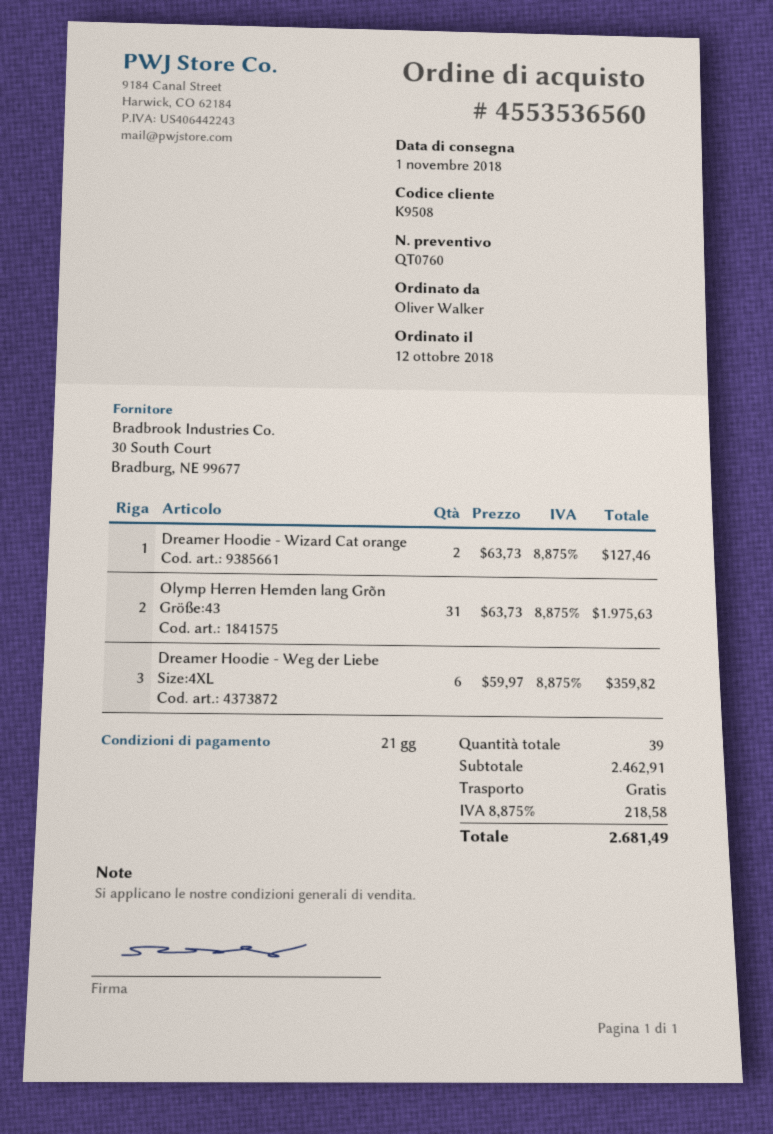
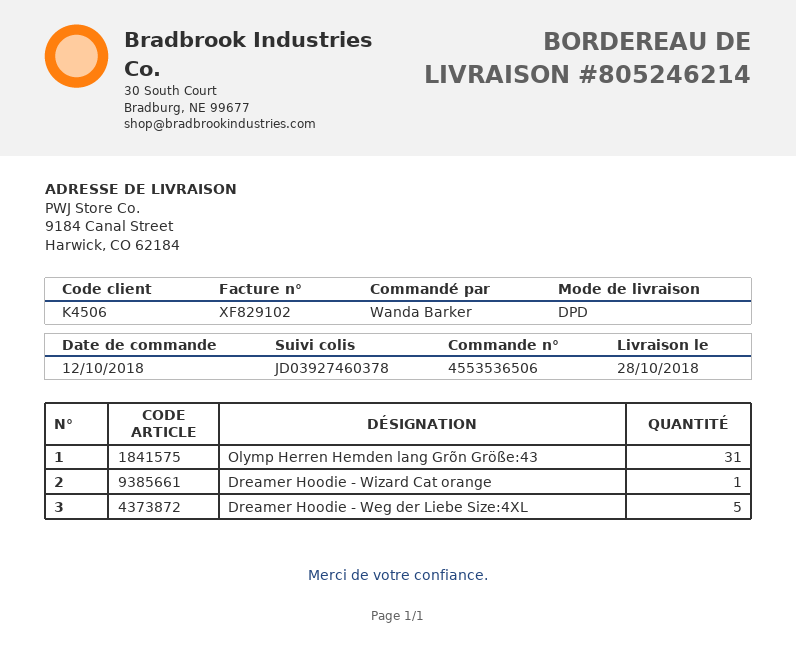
order number: 4553536560 -> 4553536506
delivery date: 2018-11-01 -> 2018-10-28
customer number: K9508 -> K4506
ordered by: Oliver Walker -> Wanda Barker
Dreamer Hoodie - Wizard Cat orange: 2 -> 1
Dreamer Hoodie - Weg der Liebe Size:4XL: 6 -> 5

